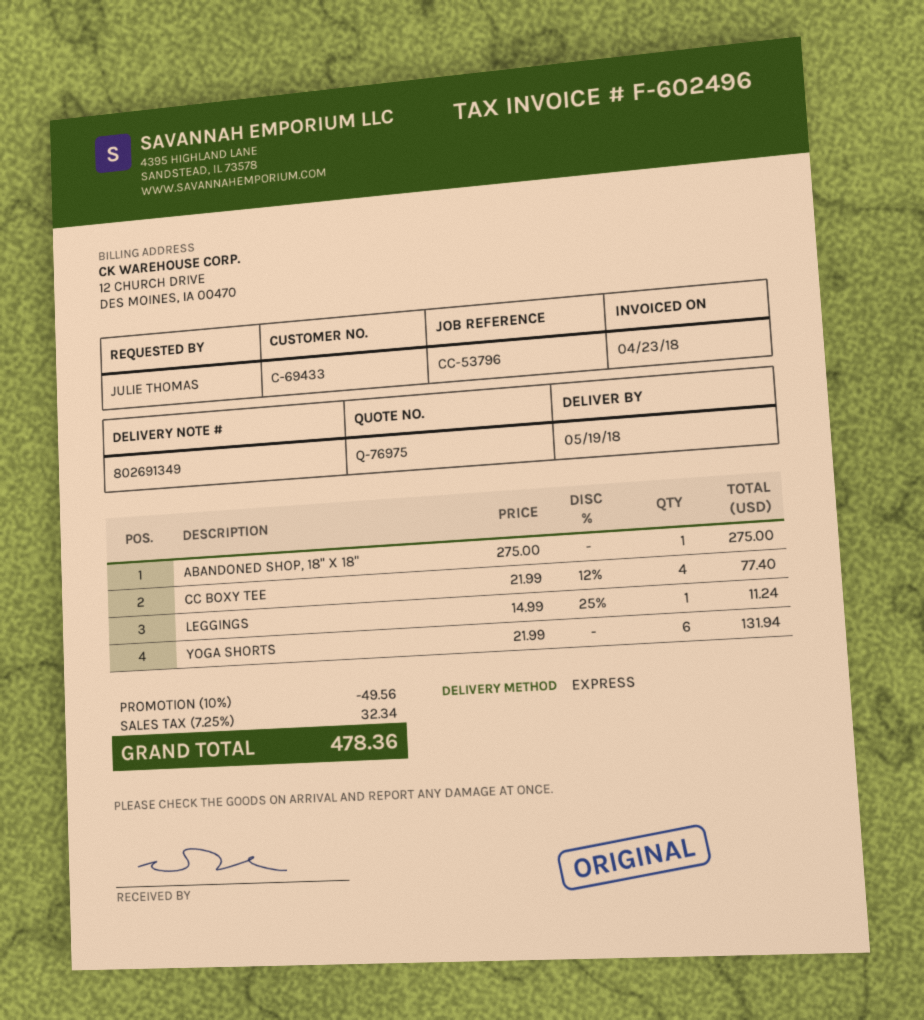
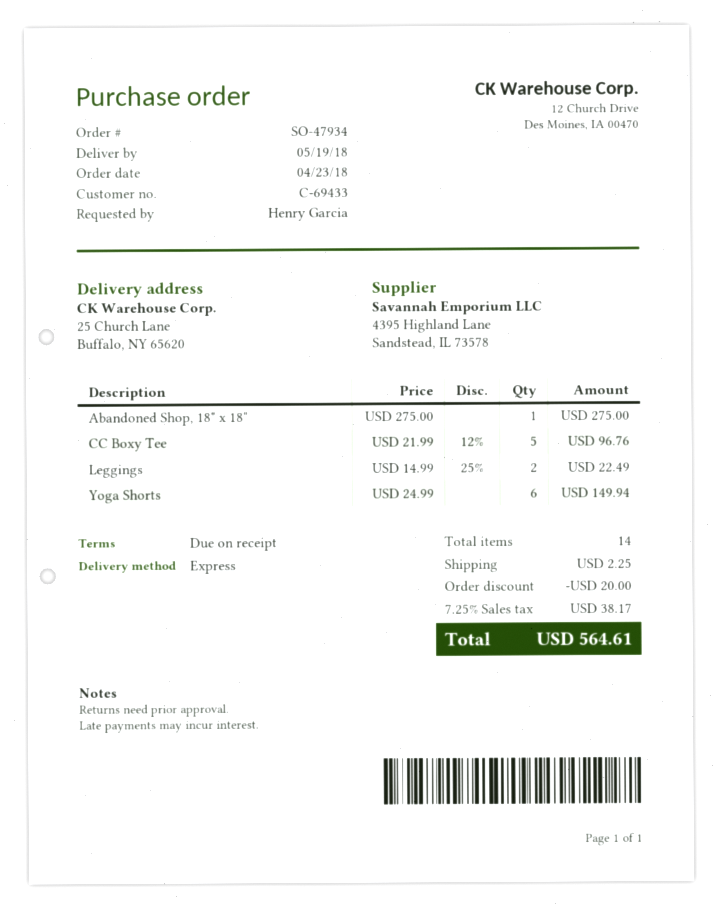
ordered by: JULIE THOMAS -> Henry Garcia
CC BOXY TEE: 4 x 21.99 - 12% = 77.40 -> 5 x 21.99 - 12% = 96.76
LEGGINGS: 1 x 14.99 - 25% = 11.24 -> 2 x 14.99 - 25% = 22.49
YOGA SHORTS: 6 x 21.99 = 131.94 -> 6 x 24.99 = 149.94
discount: 49.56 -> 20.00
shipping: none -> 2.25
tax: 7.25% = 32.34 -> 7.25% = 38.17
total: 478.36 -> 564.61

